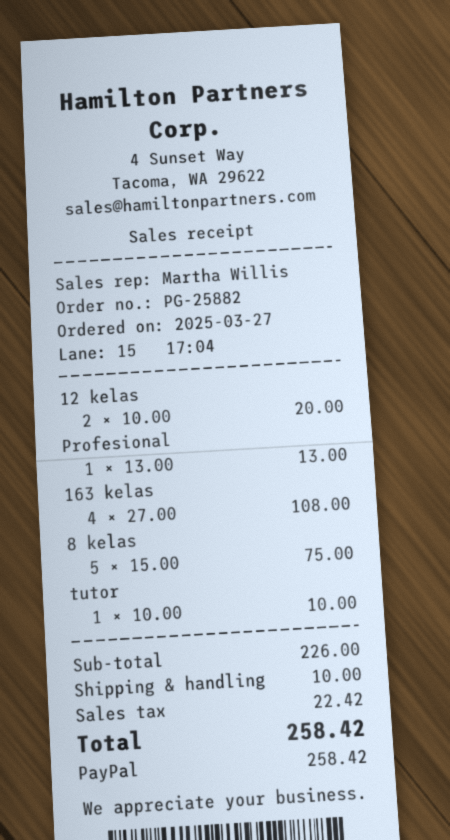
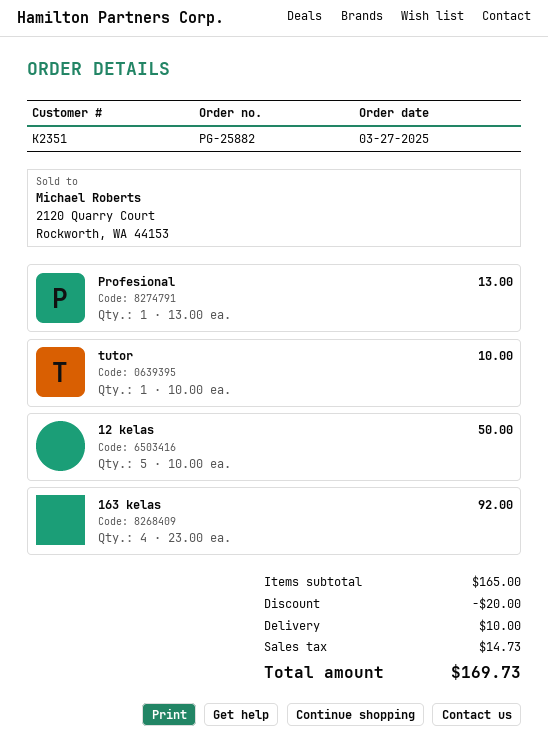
12 kelas: 2 x 10.00 = 20.00 -> 5 x 10.00 = 50.00
163 kelas: 4 x 27.00 = 108.00 -> 4 x 23.00 = 92.00
8 kelas: 5 x 15.00 = 75.00 -> none
subtotal: 226.00 -> 165.00
discount: none -> 20.00
tax: 22.42 -> 14.73
total: 258.42 -> 169.73

